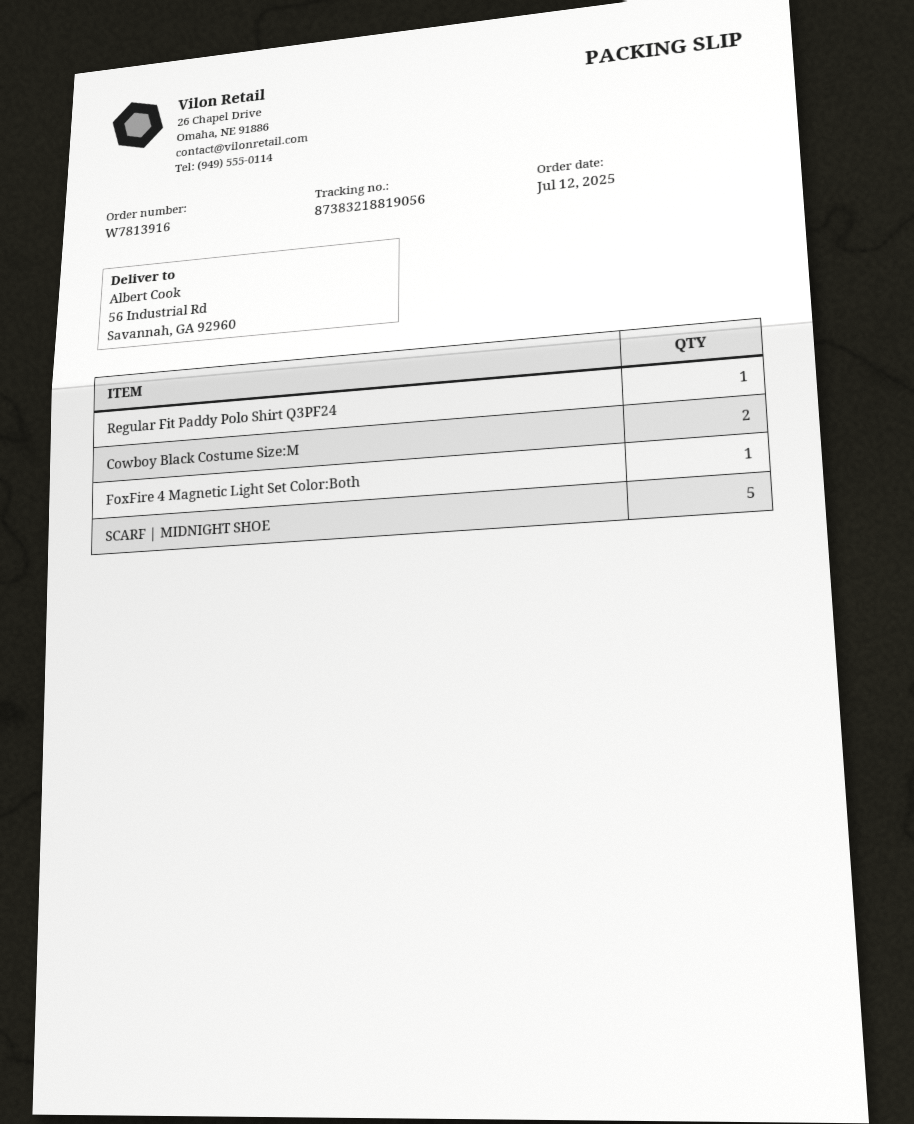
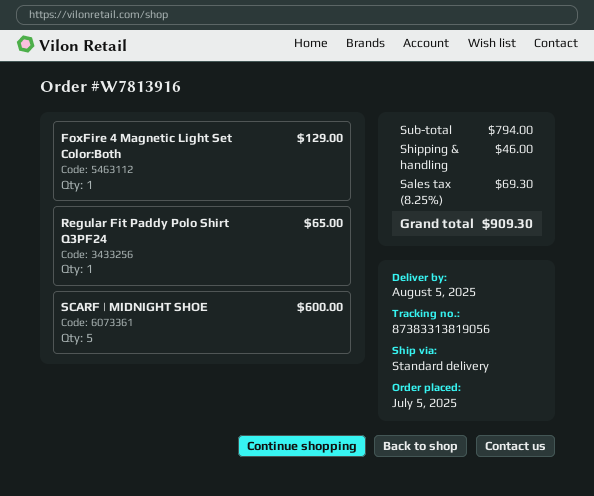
order date: 2025-07-12 -> 2025-07-05
tracking number: 87383218819056 -> 87383313819056
Cowboy Black Costume Size:M: 2 -> none

